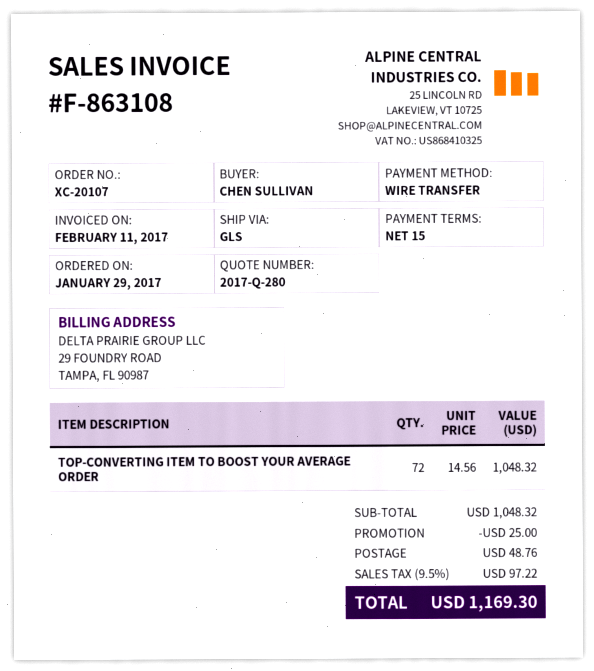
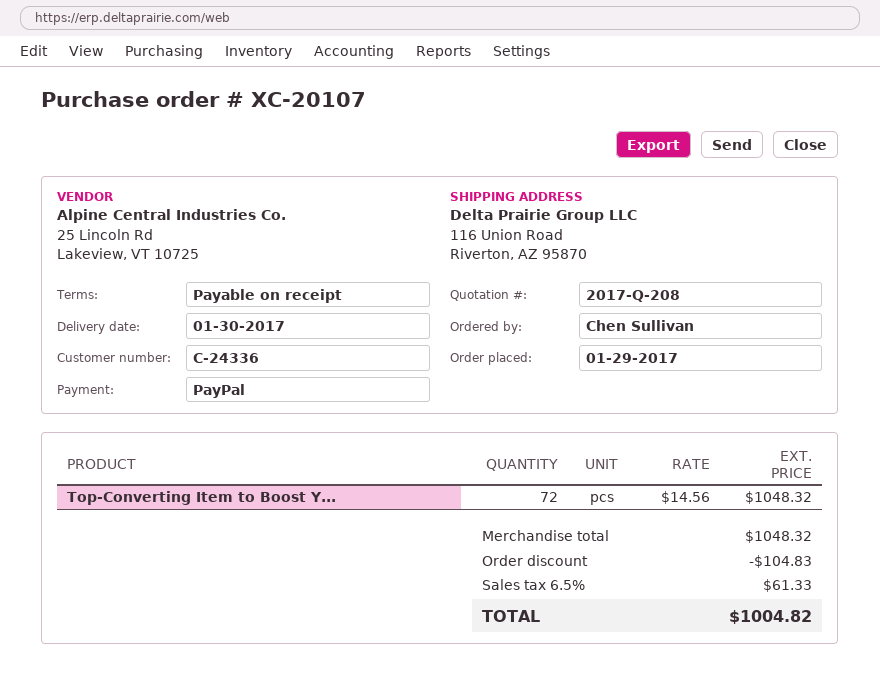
quote number: 2017-Q-280 -> 2017-Q-208
payment terms: 15 days -> on receipt
payment method: bank transfer -> PayPal
discount: 25.00 -> 104.83
shipping: 48.76 -> none
tax: 9.5% = 97.22 -> 6.5% = 61.33
total: 1169.30 -> 1004.82

